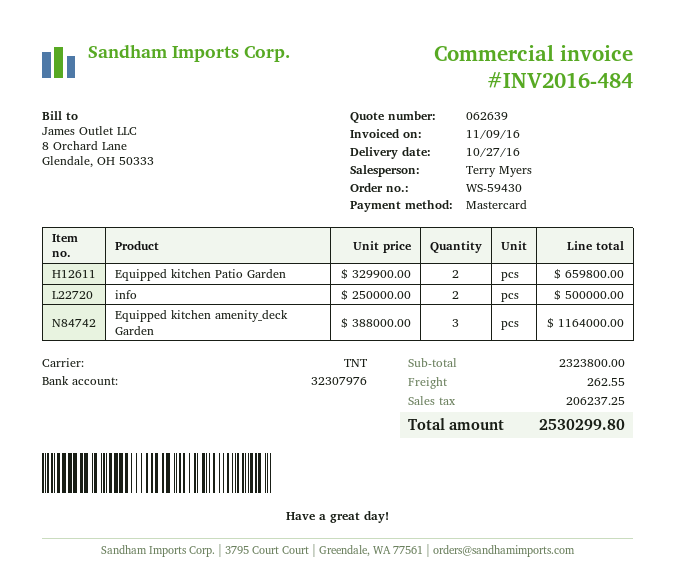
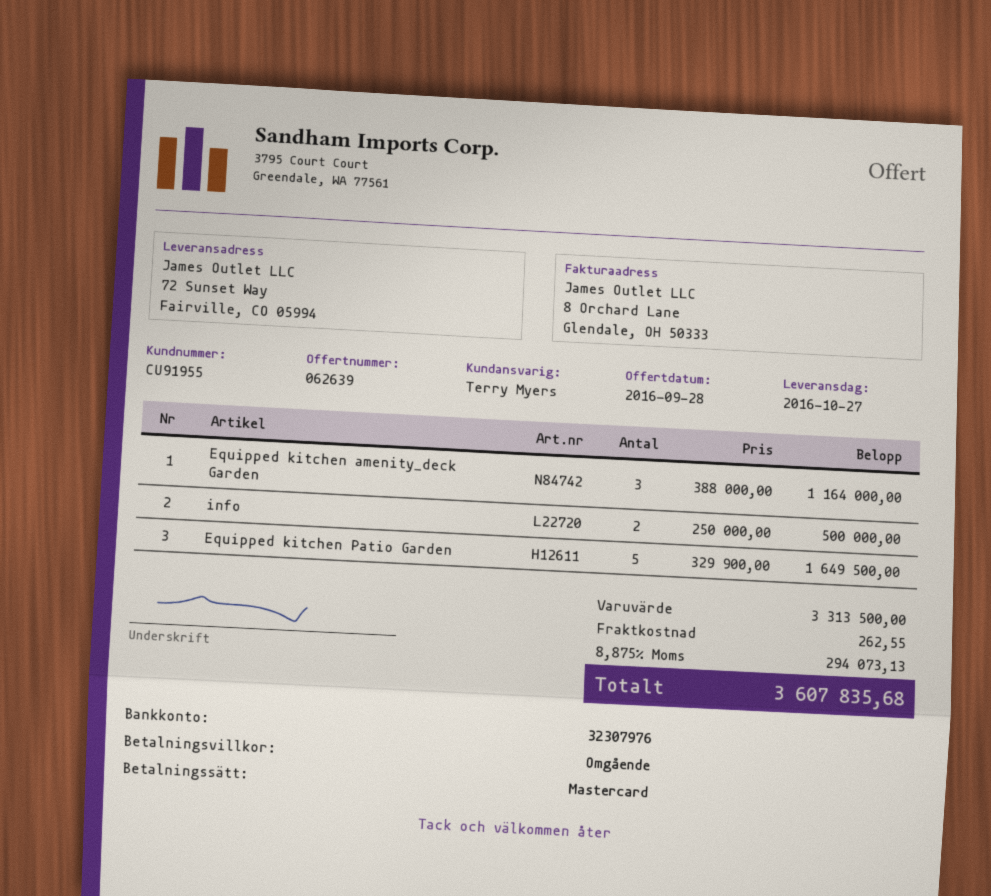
Equipped kitchen Patio Garden: 2 x 329900.00 = 659800.00 -> 5 x 329900.00 = 1649500.00
subtotal: 2323800.00 -> 3313500.00
tax: 206237.25 -> 294073.13
total: 2530299.80 -> 3607835.68

